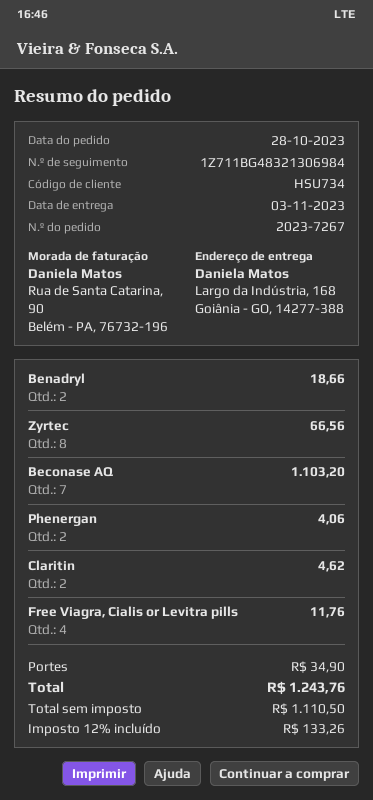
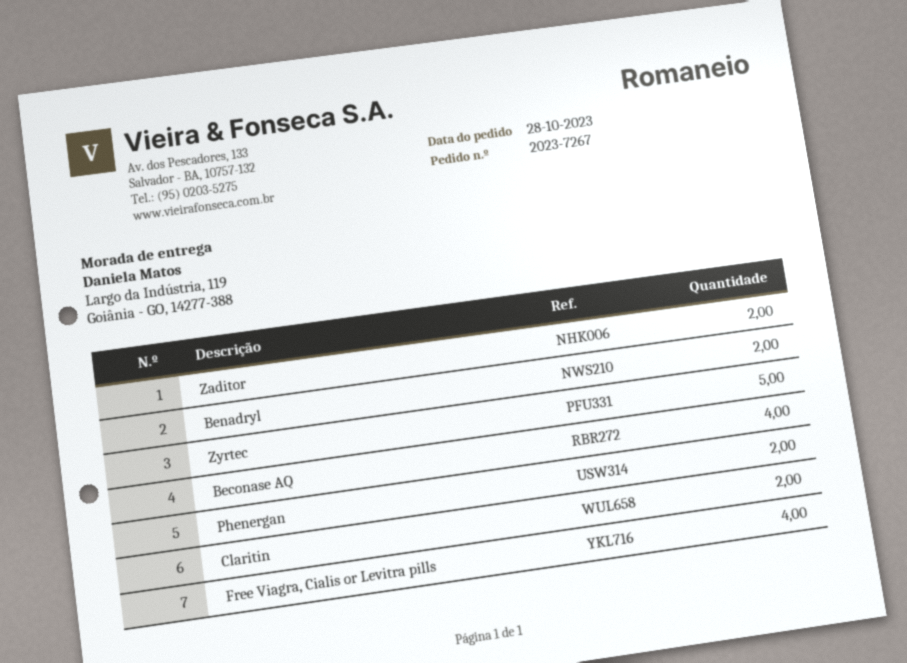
ship to: Largo da Indústria, 168, Goiânia - GO, 14277-388 -> Largo da Indústria, 119, Goiânia - GO, 14277-388
Zyrtec: 8 -> 5
Beconase AQ: 7 -> 4
Zaditor: none -> 2

